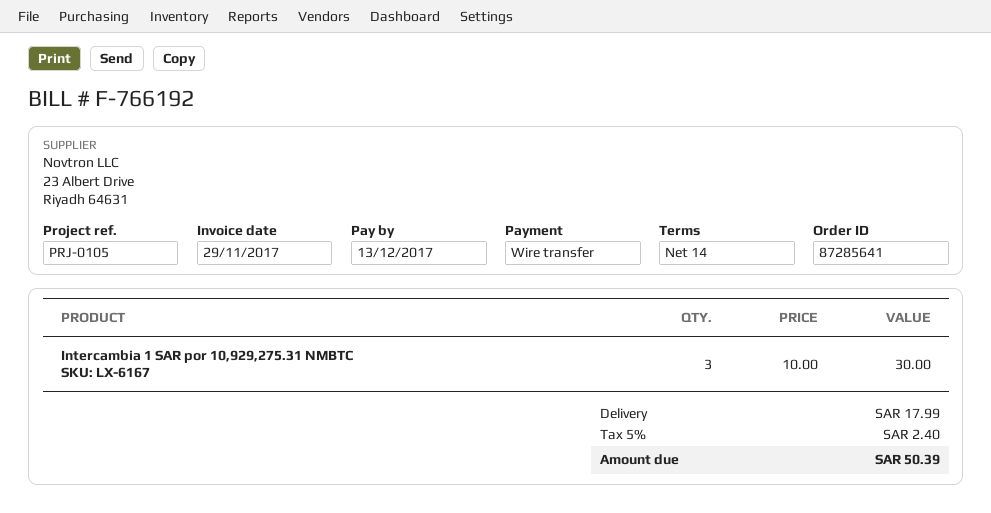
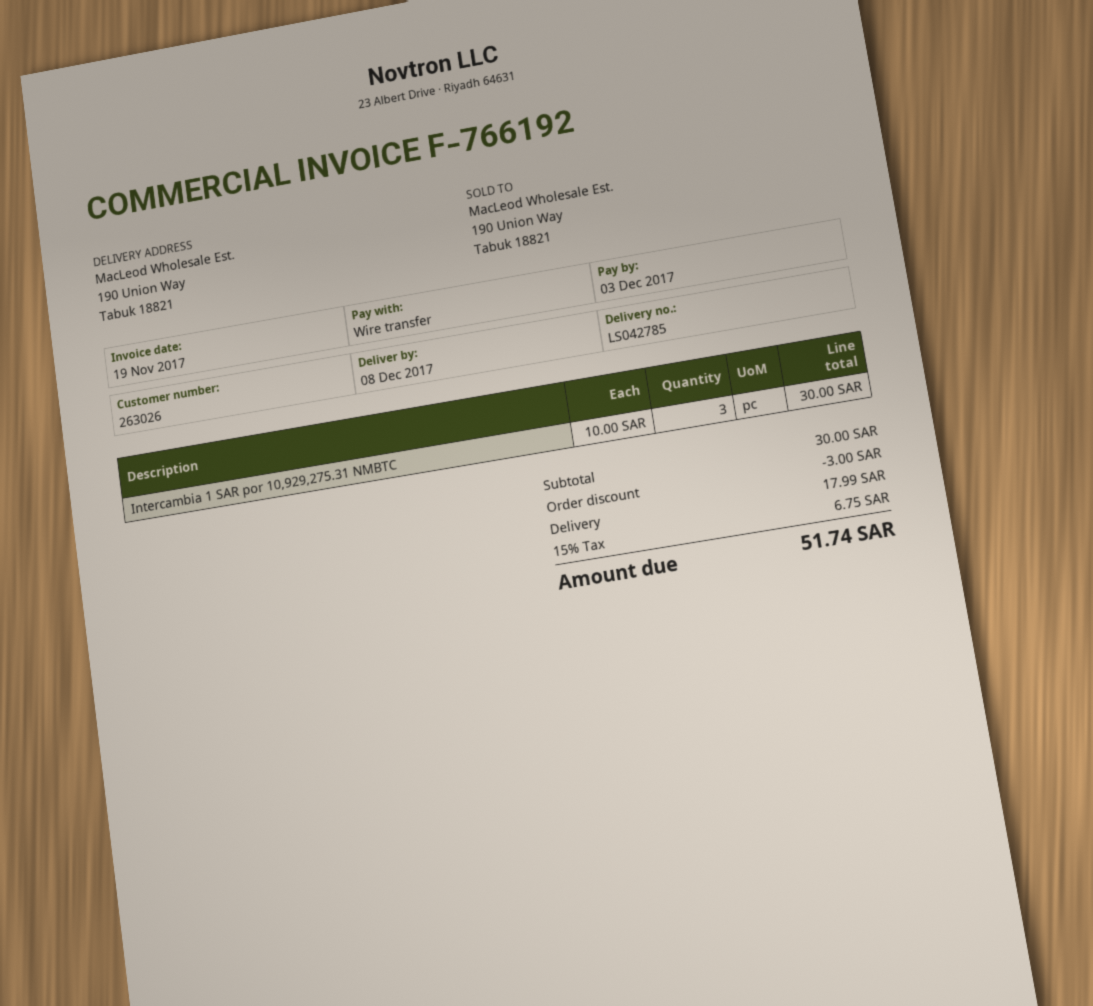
invoice date: 2017-11-29 -> 2017-11-19
due date: 2017-12-13 -> 2017-12-03
discount: none -> 3.00
tax: 5% = 2.40 -> 15% = 6.75
total: 50.39 -> 51.74

